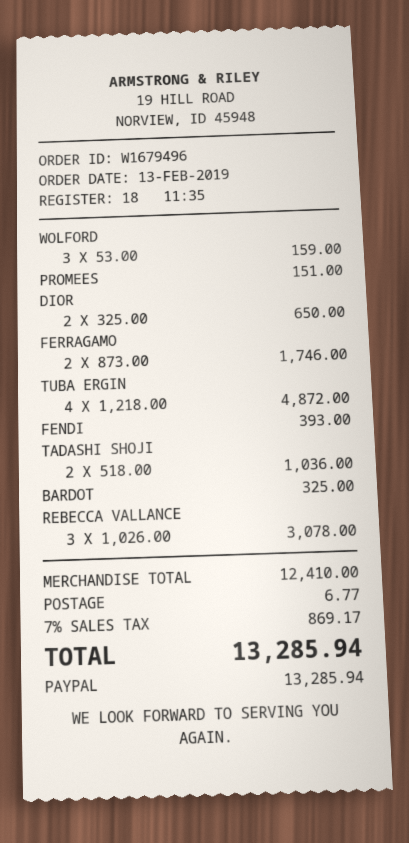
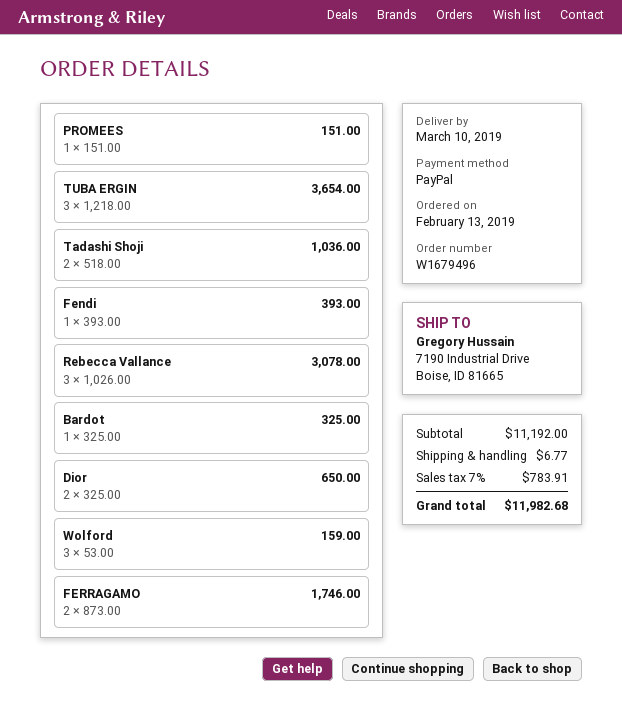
TUBA ERGIN: 4 x 1218.00 = 4872.00 -> 3 x 1218.00 = 3654.00
subtotal: 12410.00 -> 11192.00
tax: 7% = 869.17 -> 7% = 783.91
total: 13285.94 -> 11982.68

